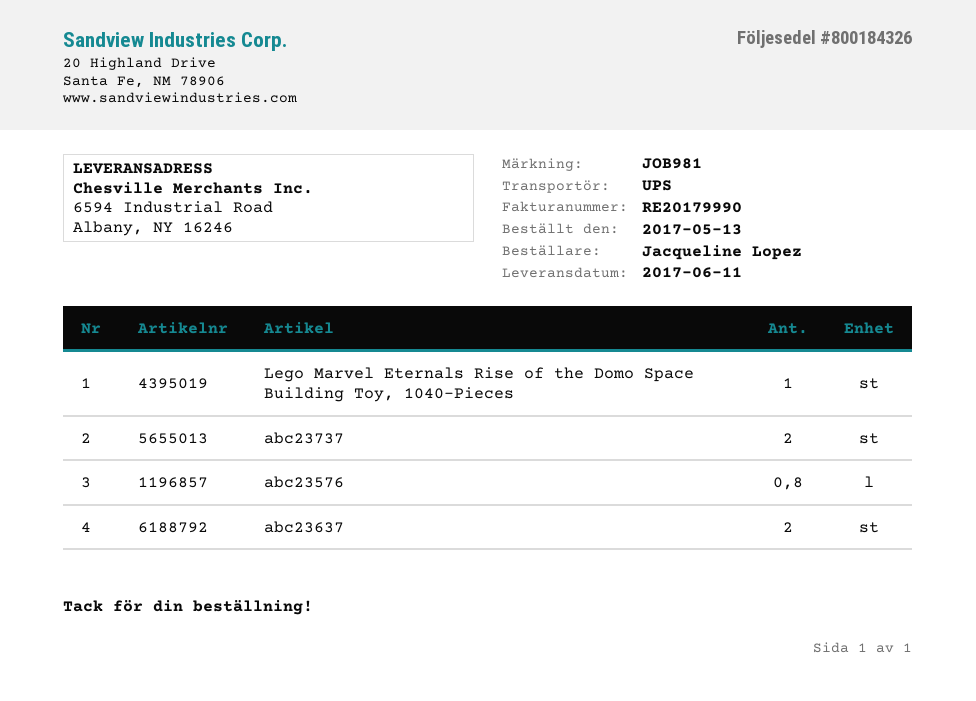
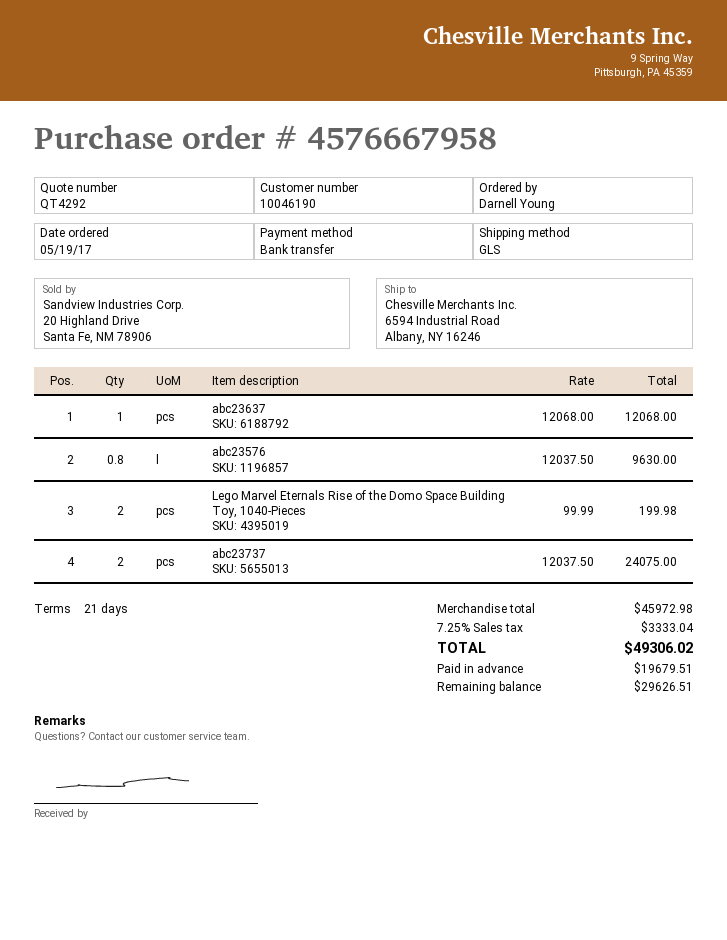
order date: 2017-05-13 -> 2017-05-19
ordered by: Jacqueline Lopez -> Darnell Young
shipping method: UPS -> GLS
Lego Marvel Eternals Rise of the Domo Space Building Toy, 1040-Pieces: 1 -> 2
abc23637: 2 -> 1

